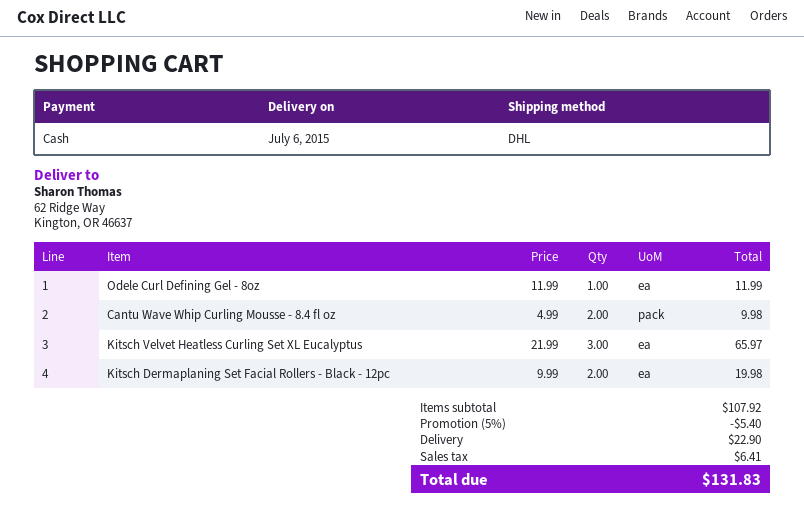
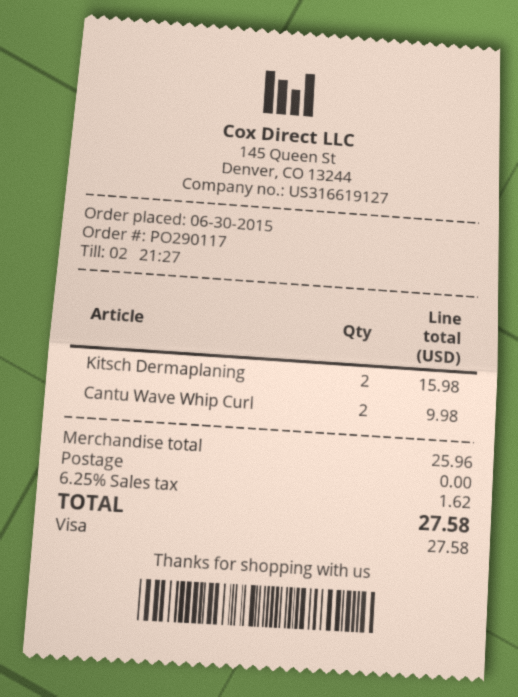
payment method: cash -> Visa
Odele Curl Defining Gel - 8oz: 1 for 11.99 -> none
Kitsch Velvet Heatless Curling Set XL Eucalyptus: 3 for 65.97 -> none
Kitsch Dermaplaning Set Facial Rollers - Black - 12pc: 2 for 19.98 -> 2 for 15.98
subtotal: 107.92 -> 25.96
discount: 5% = 5.40 -> none
shipping: 22.90 -> 0.00
tax: 6.41 -> 1.62
total: 131.83 -> 27.58

